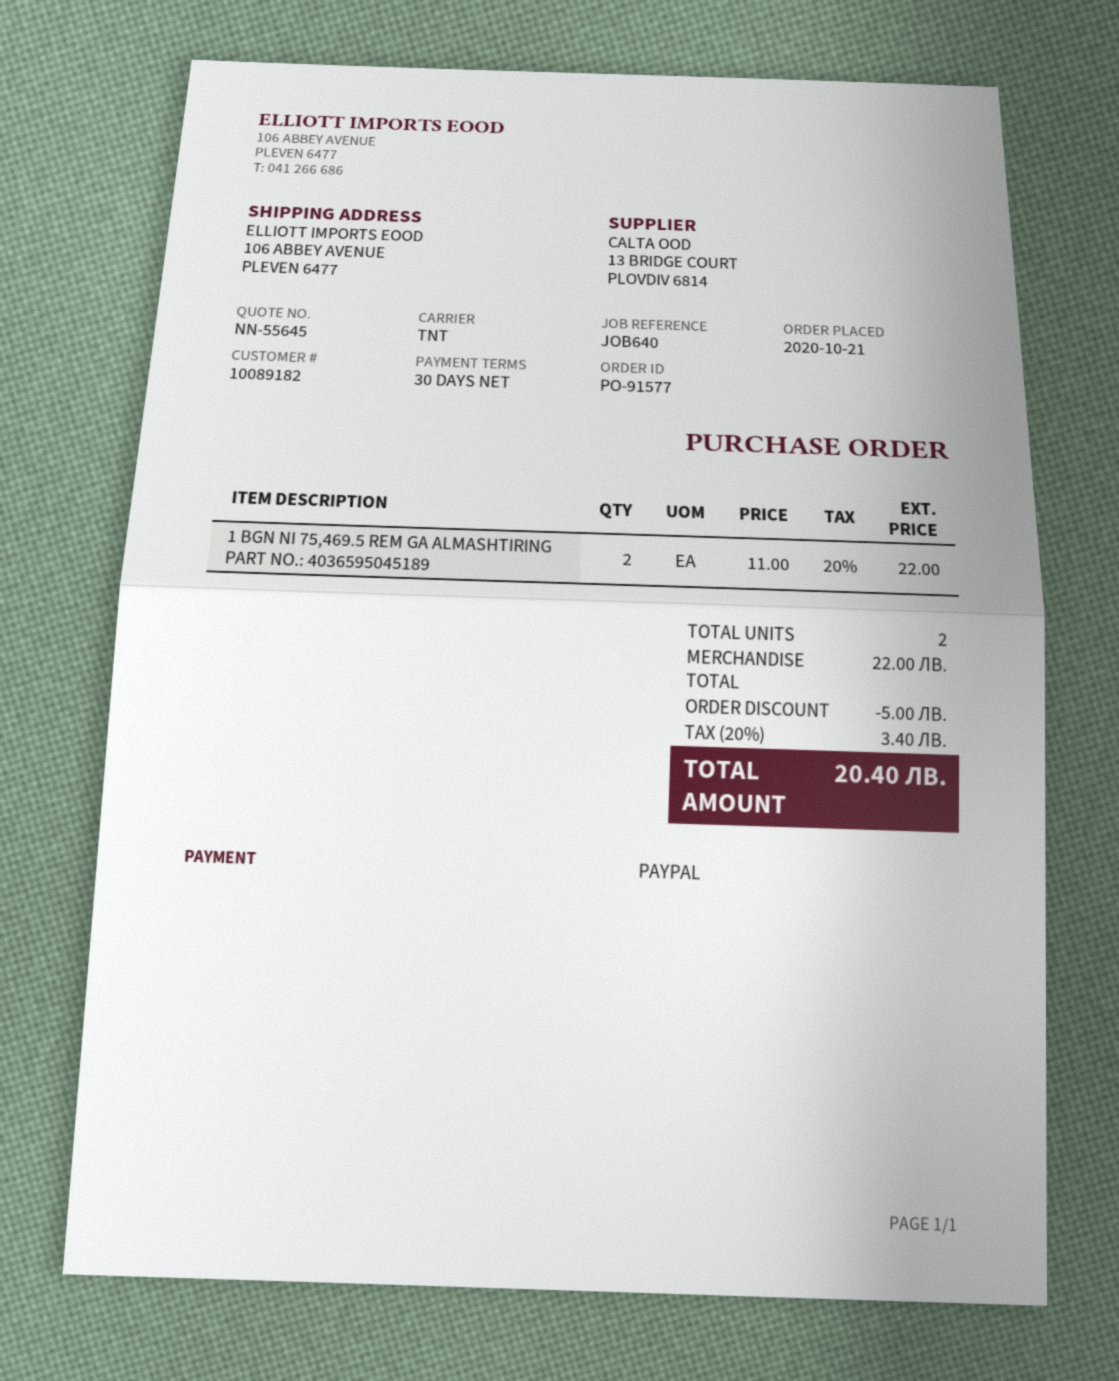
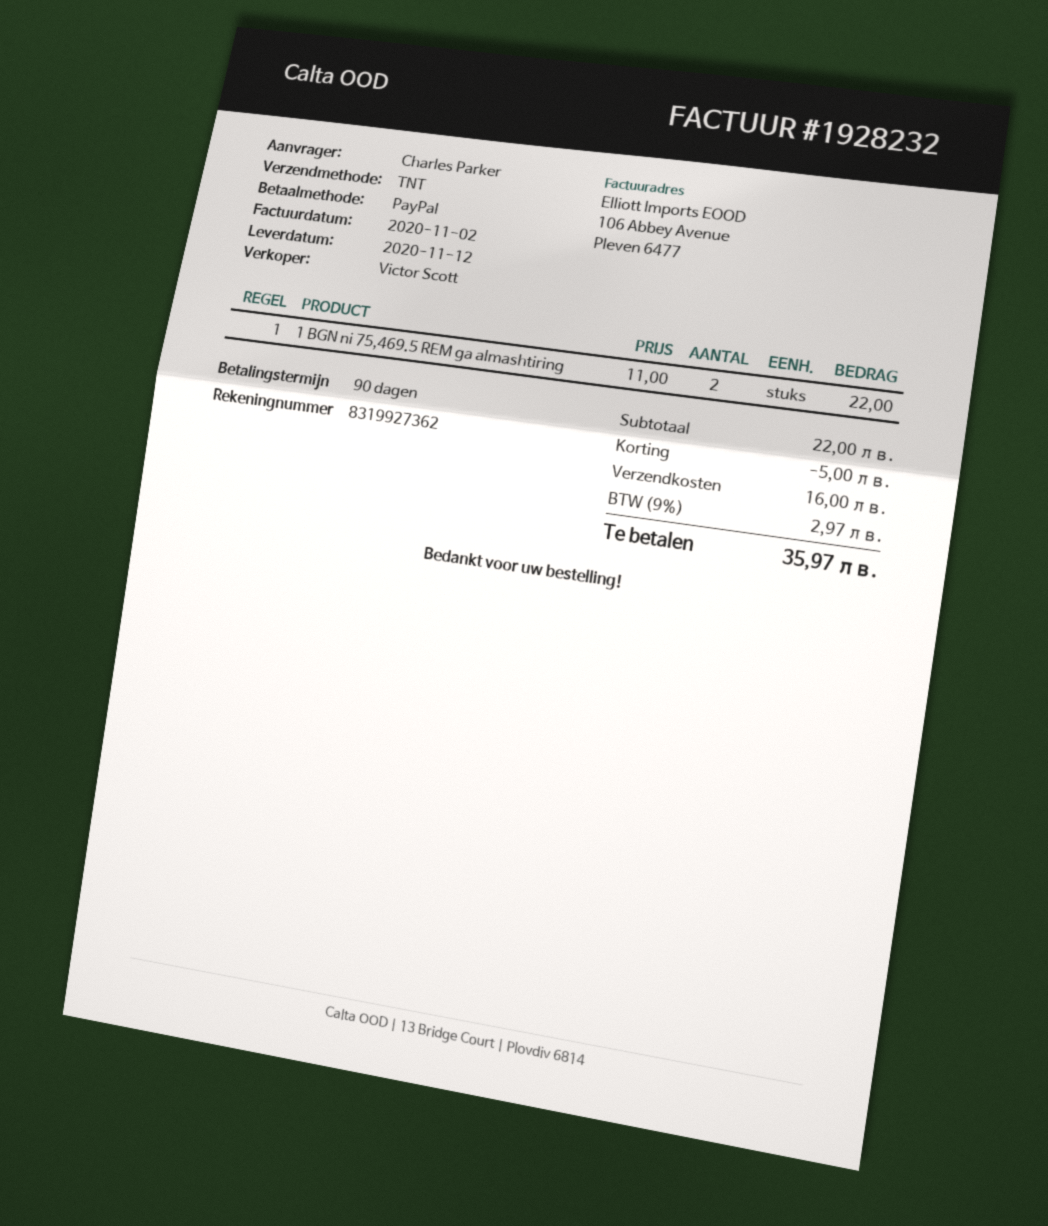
payment terms: 30 days -> 90 days
shipping: none -> 16.00
tax: 20% = 3.40 -> 9% = 2.97
total: 20.40 -> 35.97

